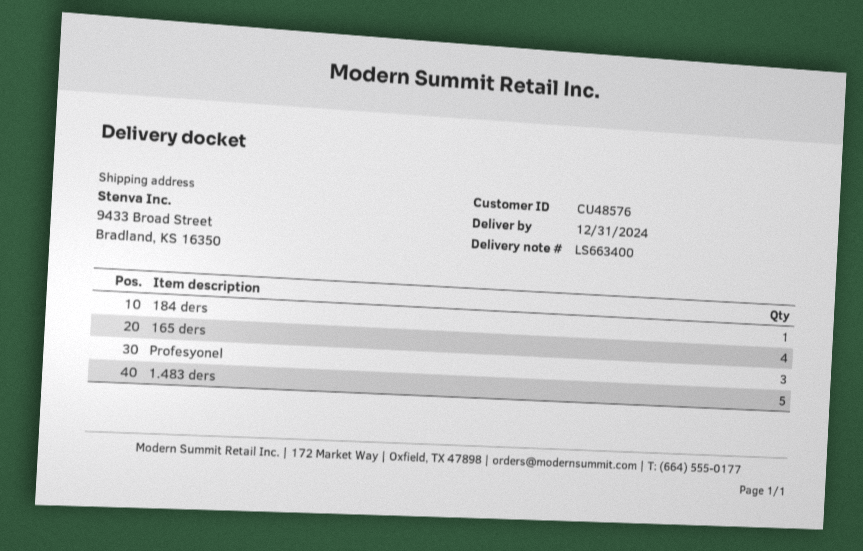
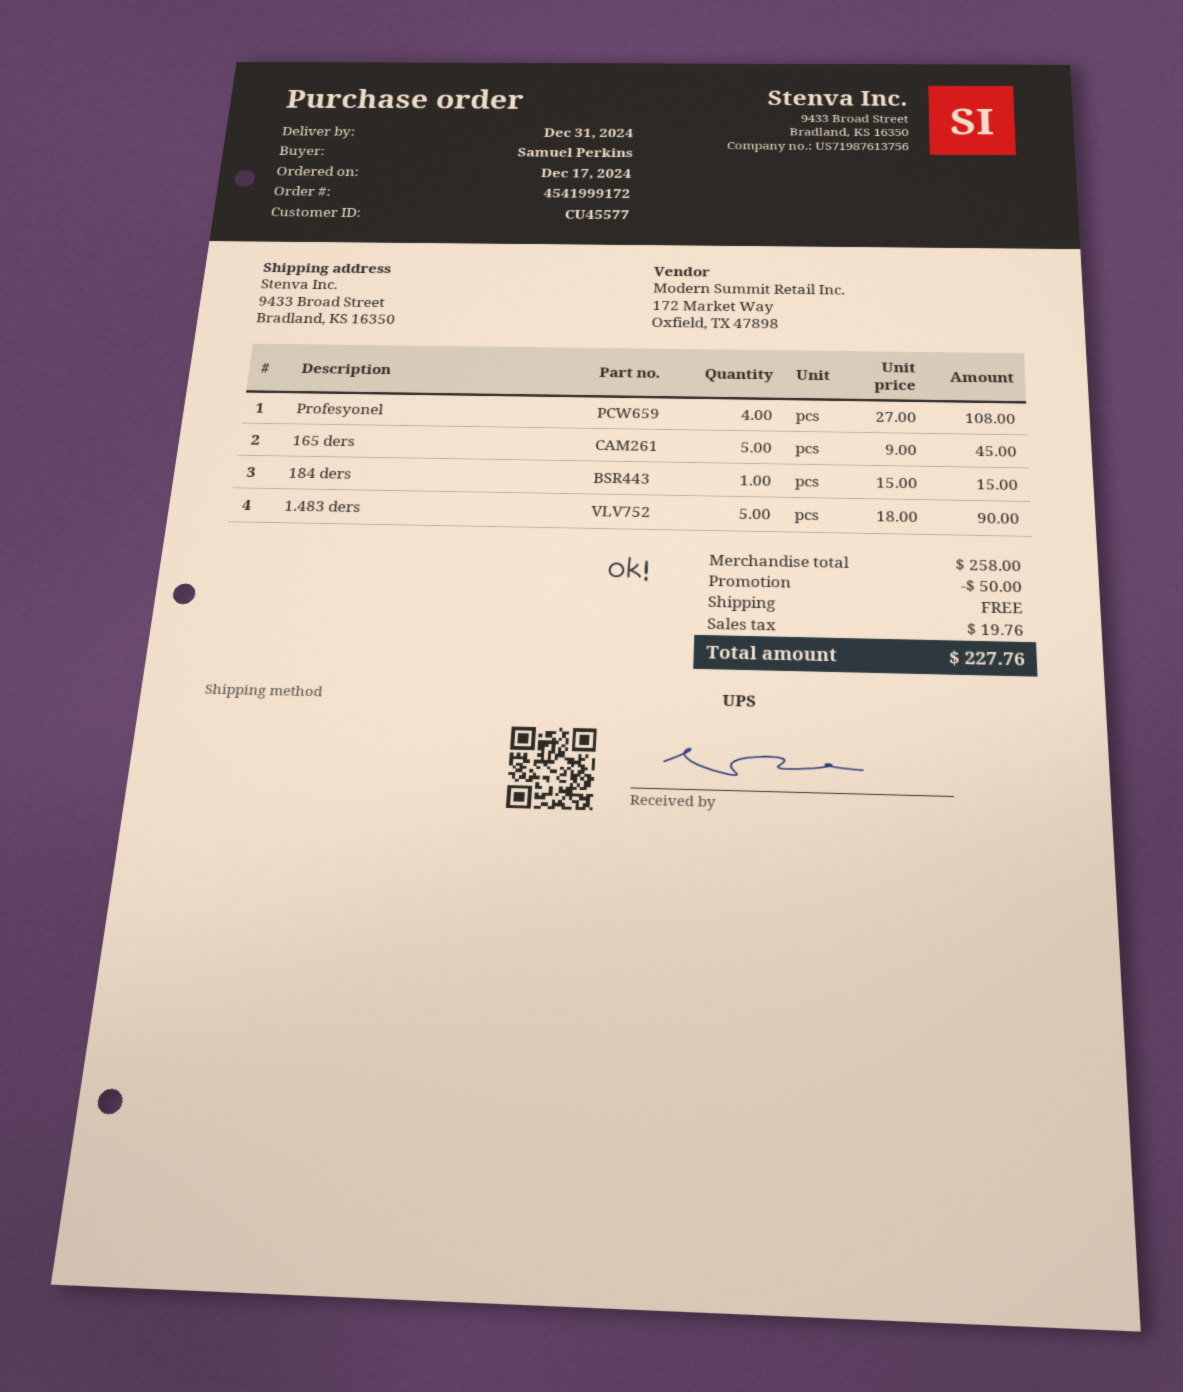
customer number: CU48576 -> CU45577
165 ders: 4 -> 5
Profesyonel: 3 -> 4

